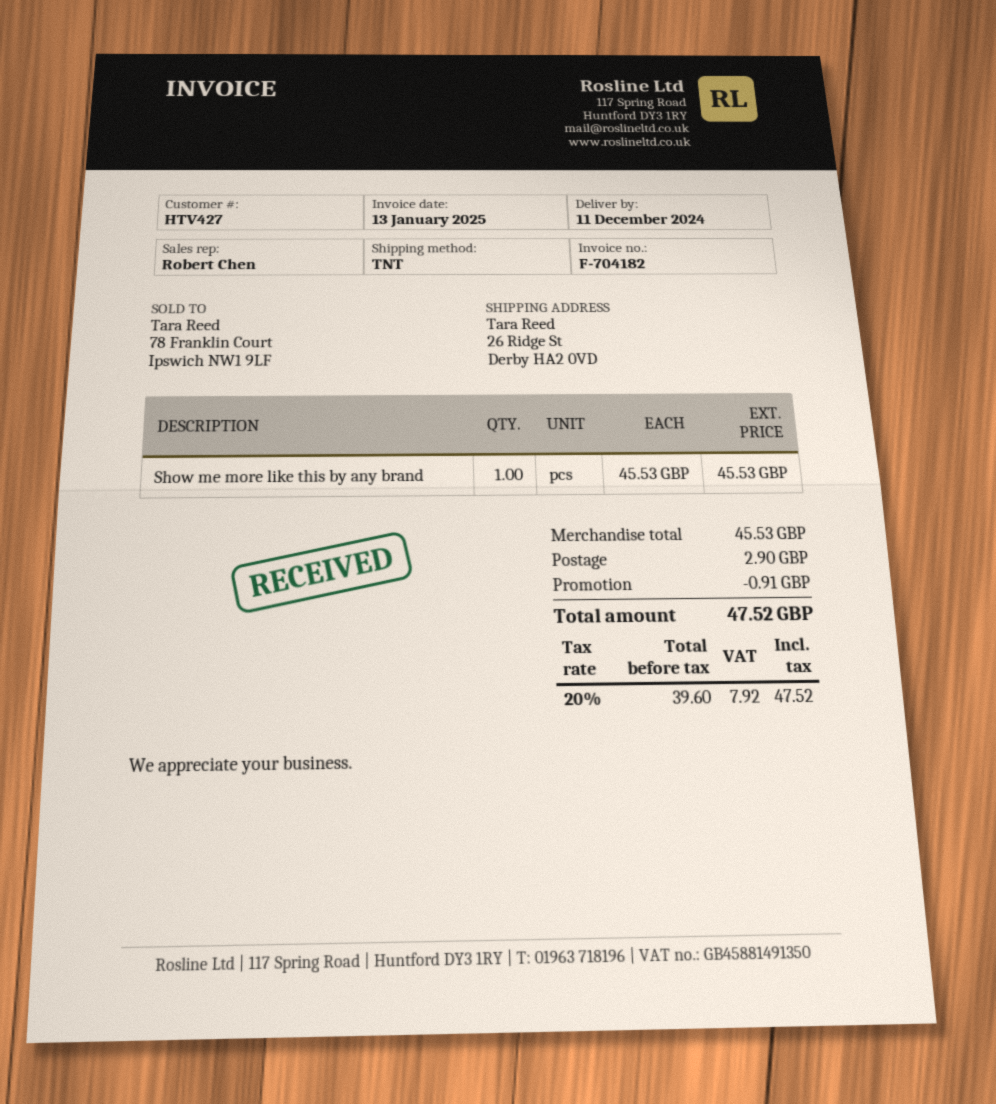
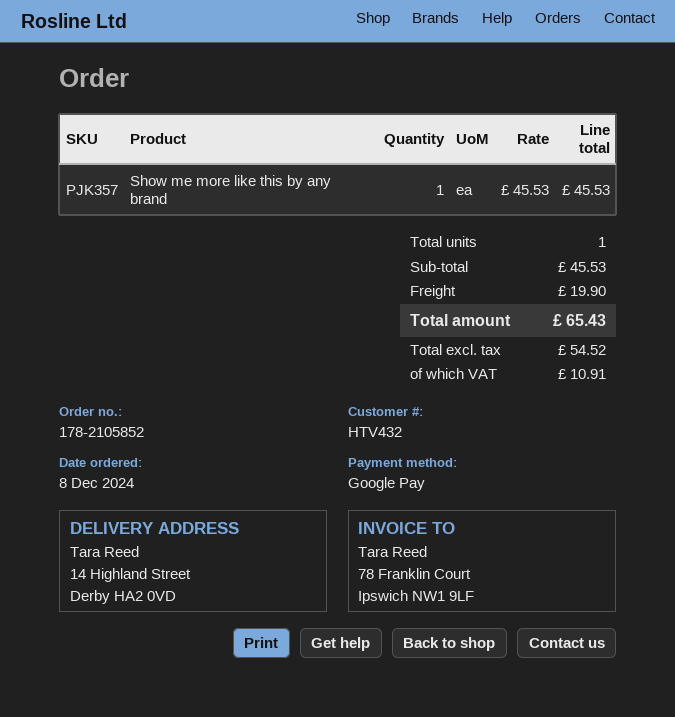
customer number: HTV427 -> HTV432
ship to: 26 Ridge St, Derby HA2 0VD -> 14 Highland Street, Derby HA2 0VD
discount: 0.91 -> none
shipping: 2.90 -> 19.90
net: 39.60 -> 54.52
tax: 7.92 -> 10.91
total: 47.52 -> 65.43

